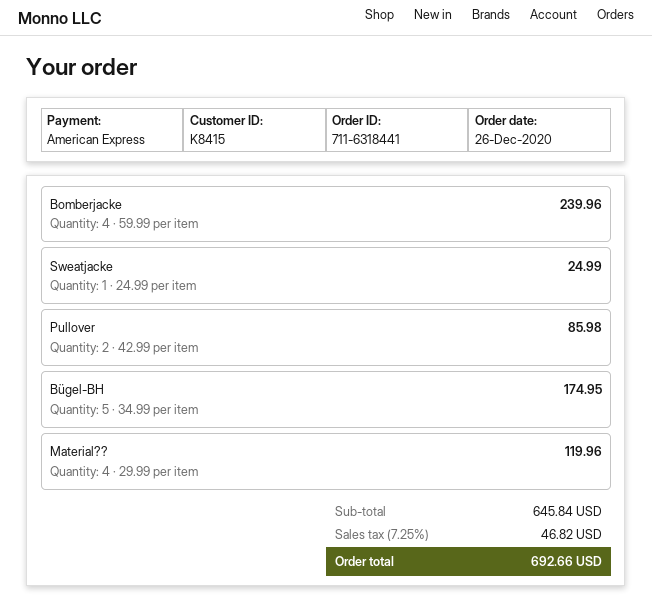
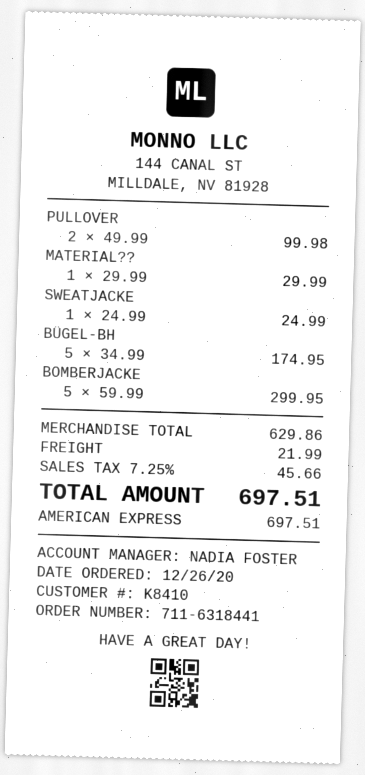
customer number: K8415 -> K8410
Bomberjacke: 4 x 59.99 = 239.96 -> 5 x 59.99 = 299.95
Pullover: 2 x 42.99 = 85.98 -> 2 x 49.99 = 99.98
Material??: 4 x 29.99 = 119.96 -> 1 x 29.99 = 29.99
subtotal: 645.84 -> 629.86
shipping: none -> 21.99
tax: 7.25% = 46.82 -> 7.25% = 45.66
total: 692.66 -> 697.51

